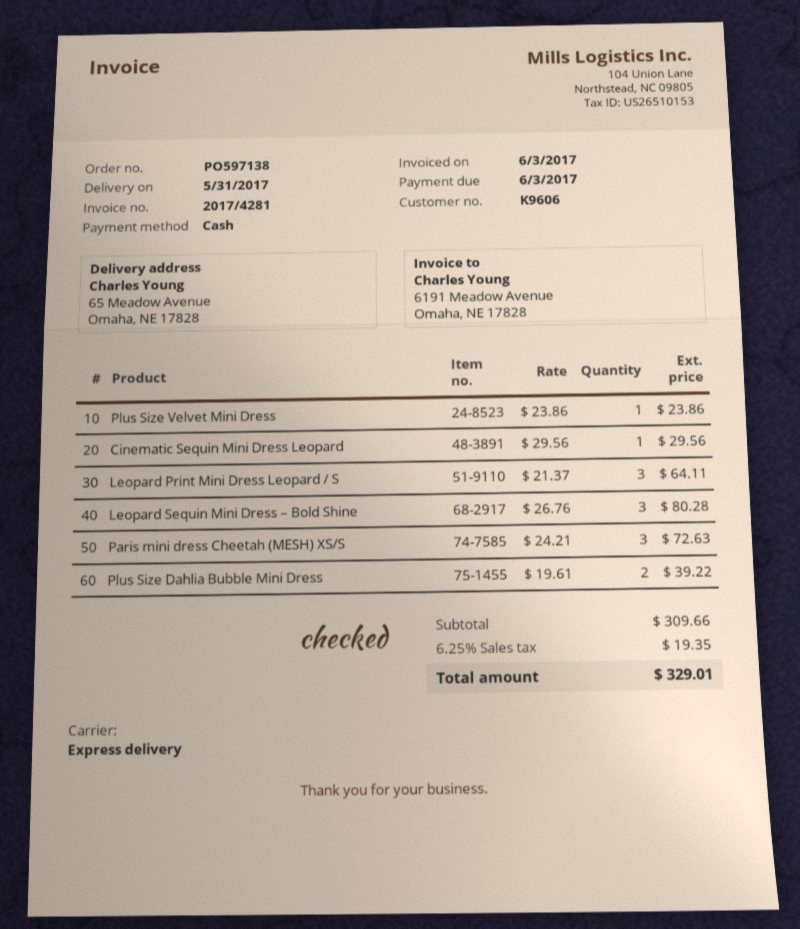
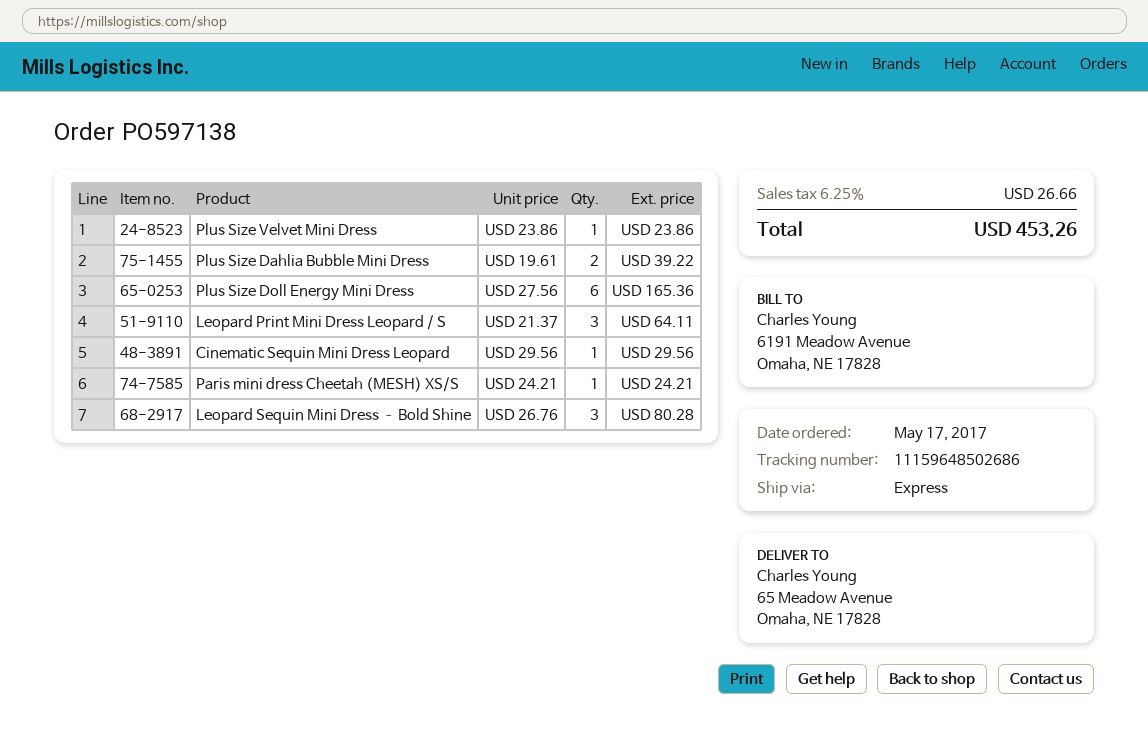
Paris mini dress Cheetah (MESH) XS/S: 3 x 24.21 = 72.63 -> 1 x 24.21 = 24.21
Plus Size Doll Energy Mini Dress: none -> 6 x 27.56 = 165.36
tax: 6.25% = 19.35 -> 6.25% = 26.66
total: 329.01 -> 453.26

